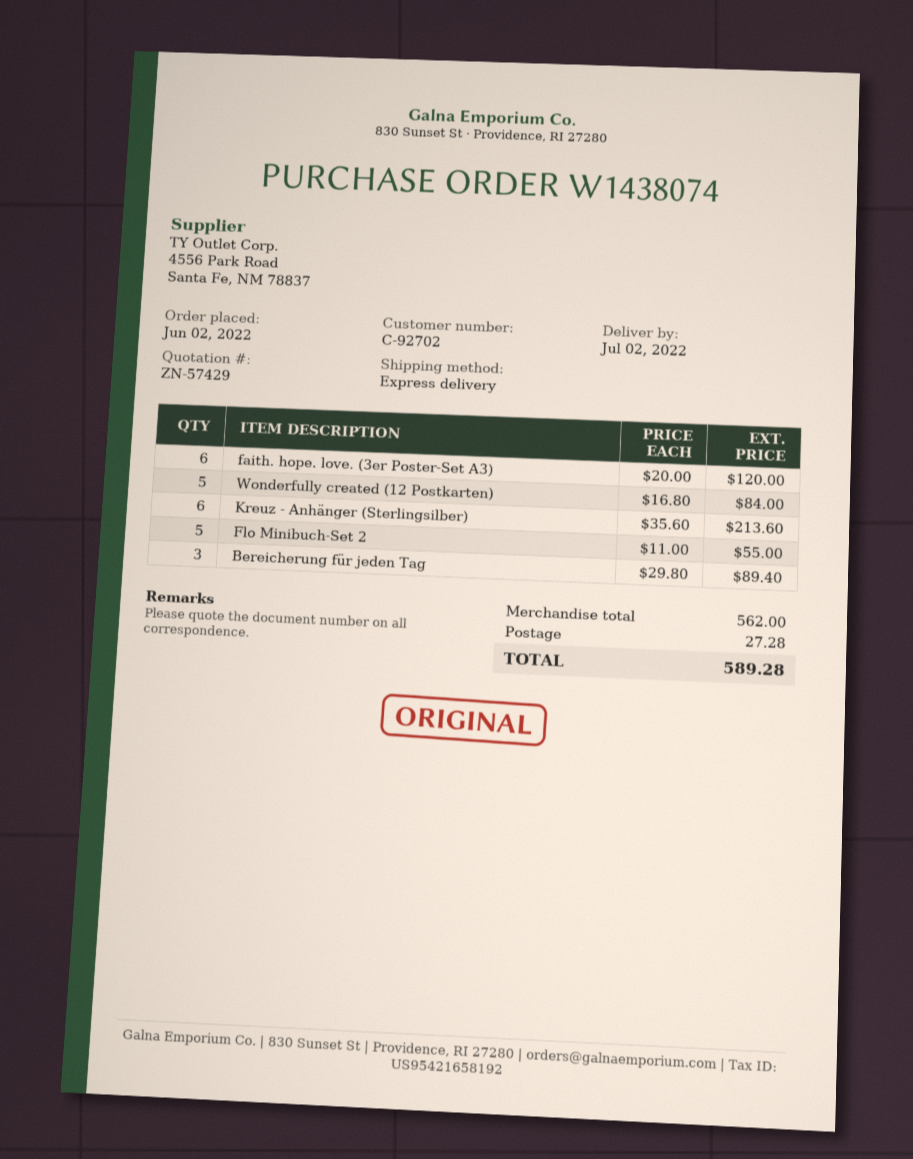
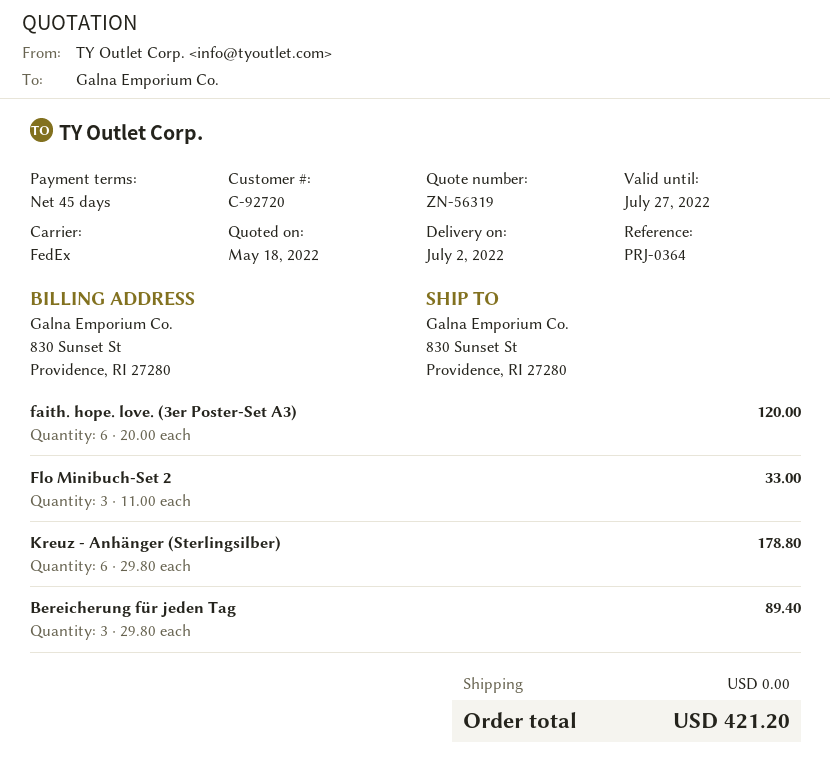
quote number: ZN-57429 -> ZN-56319
customer number: C-92702 -> C-92720
shipping method: express -> FedEx
Wonderfully created (12 Postkarten): 5 x 16.80 = 84.00 -> none
Kreuz - Anhänger (Sterlingsilber): 6 x 35.60 = 213.60 -> 6 x 29.80 = 178.80
Flo Minibuch-Set 2: 5 x 11.00 = 55.00 -> 3 x 11.00 = 33.00
shipping: 27.28 -> 0.00
total: 589.28 -> 421.20

